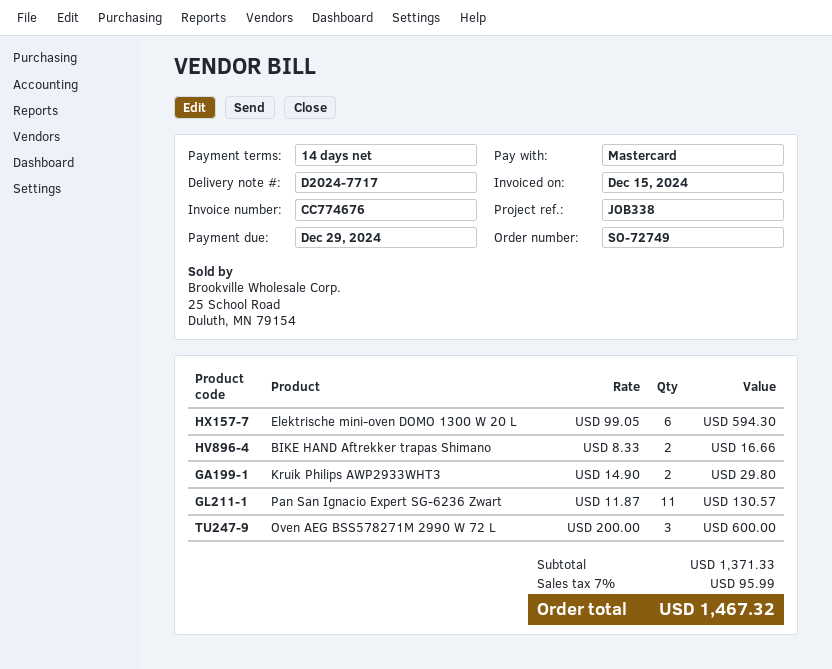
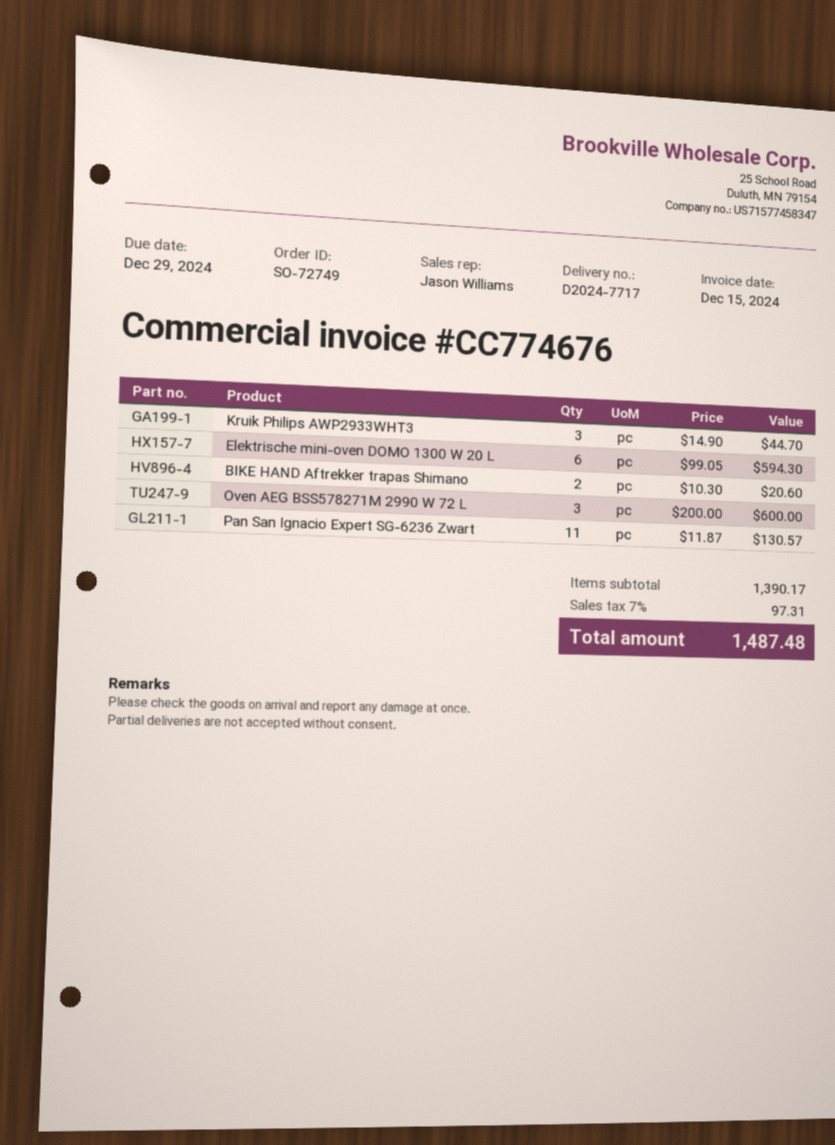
BIKE HAND Aftrekker trapas Shimano: 2 x 8.33 = 16.66 -> 2 x 10.30 = 20.60
Kruik Philips AWP2933WHT3: 2 x 14.90 = 29.80 -> 3 x 14.90 = 44.70
subtotal: 1371.33 -> 1390.17
tax: 7% = 95.99 -> 7% = 97.31
total: 1467.32 -> 1487.48

